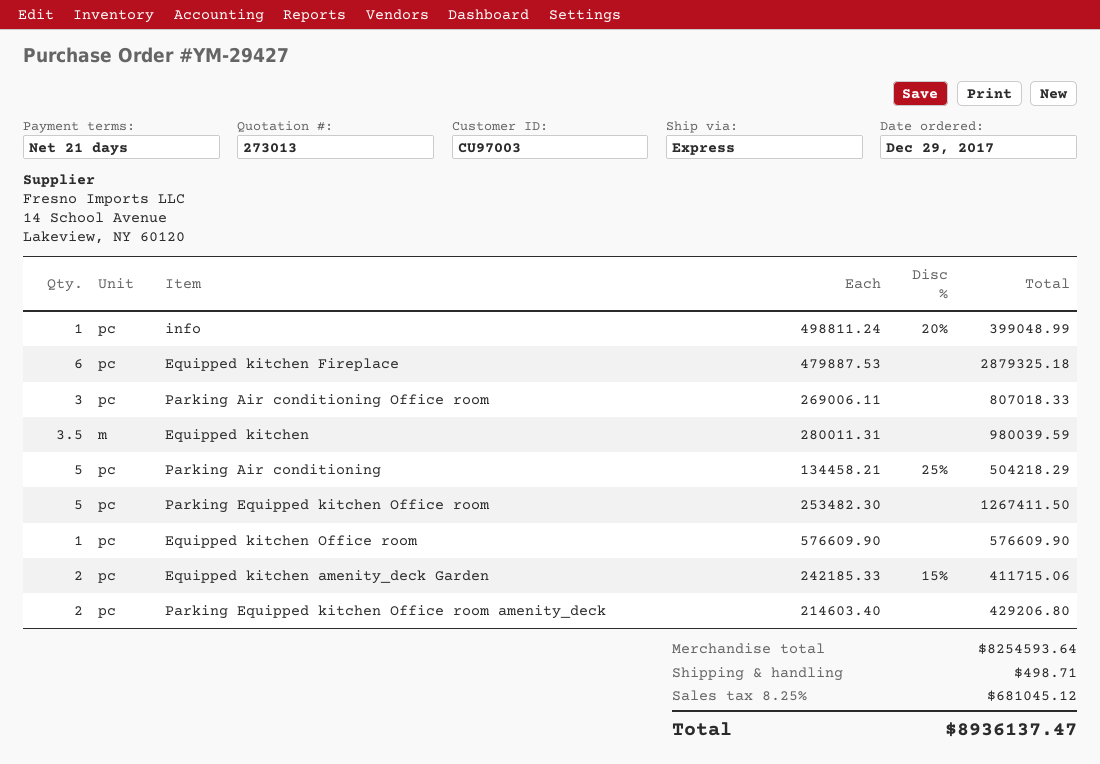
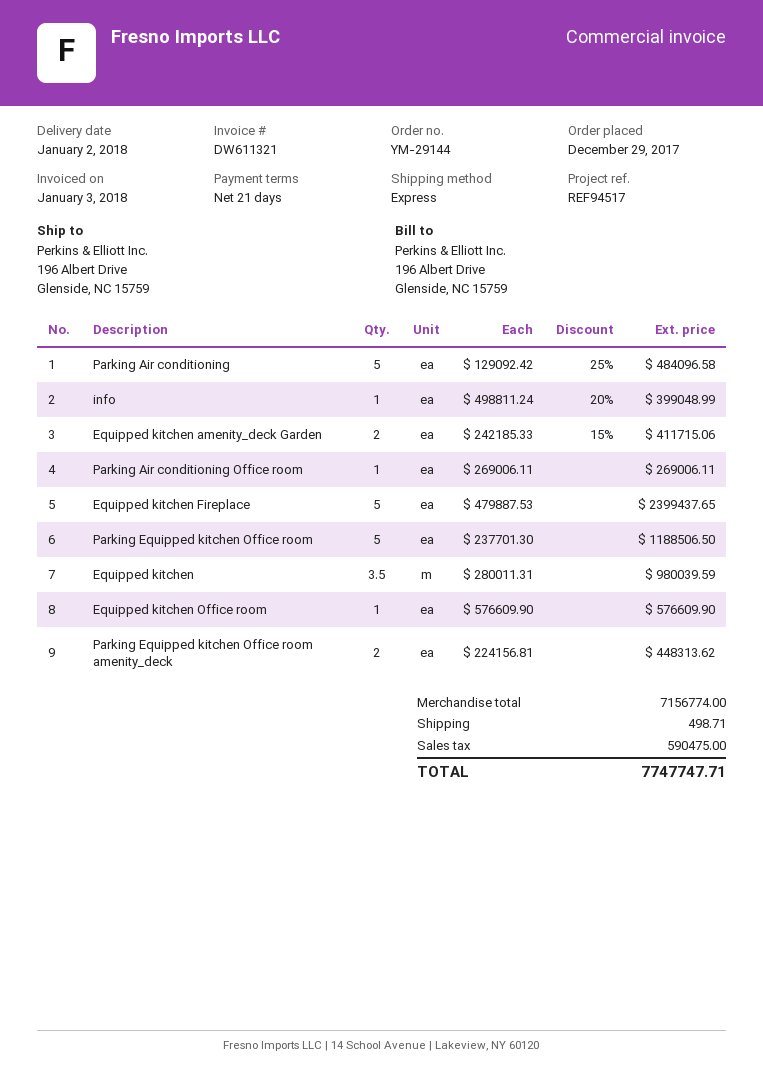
order number: YM-29427 -> YM-29144
Equipped kitchen Fireplace: 6 x 479887.53 = 2879325.18 -> 5 x 479887.53 = 2399437.65
Parking Air conditioning Office room: 3 x 269006.11 = 807018.33 -> 1 x 269006.11 = 269006.11
Parking Air conditioning: 5 x 134458.21 - 25% = 504218.29 -> 5 x 129092.42 - 25% = 484096.58
Parking Equipped kitchen Office room: 5 x 253482.30 = 1267411.50 -> 5 x 237701.30 = 1188506.50
Parking Equipped kitchen Office room amenity_deck: 2 x 214603.40 = 429206.80 -> 2 x 224156.81 = 448313.62
subtotal: 8254593.64 -> 7156774.00
tax: 681045.12 -> 590475.00
total: 8936137.47 -> 7747747.71

